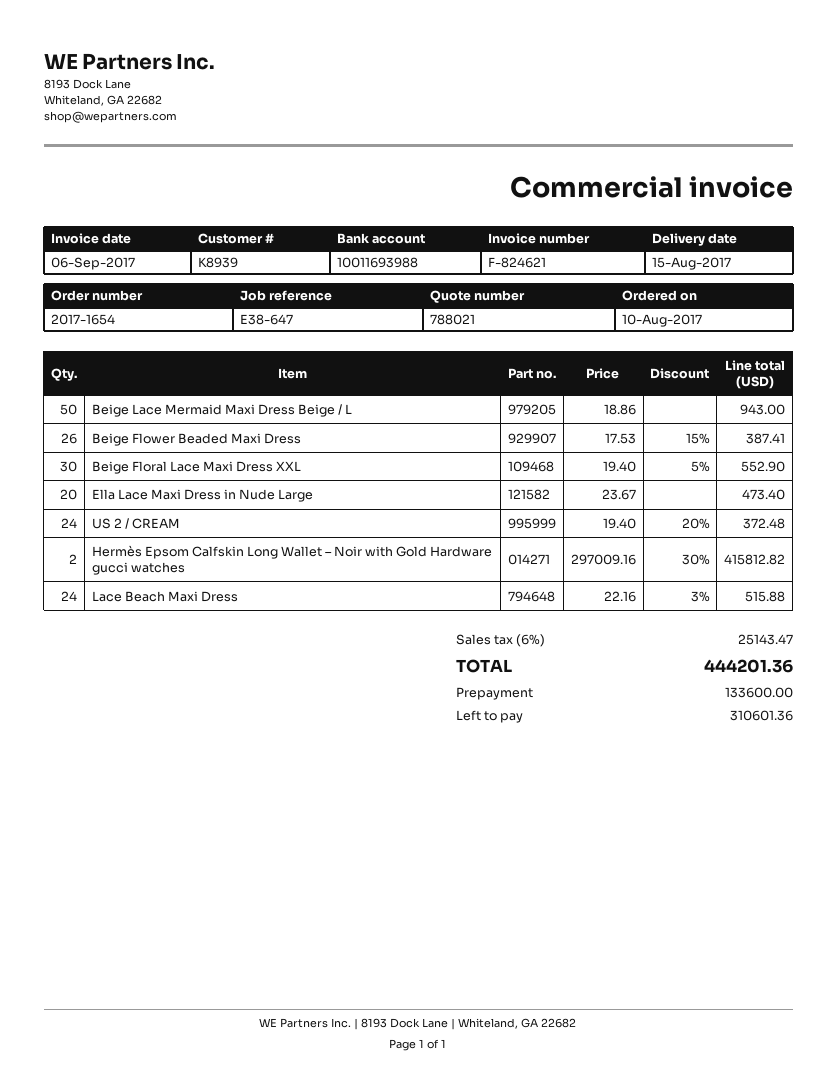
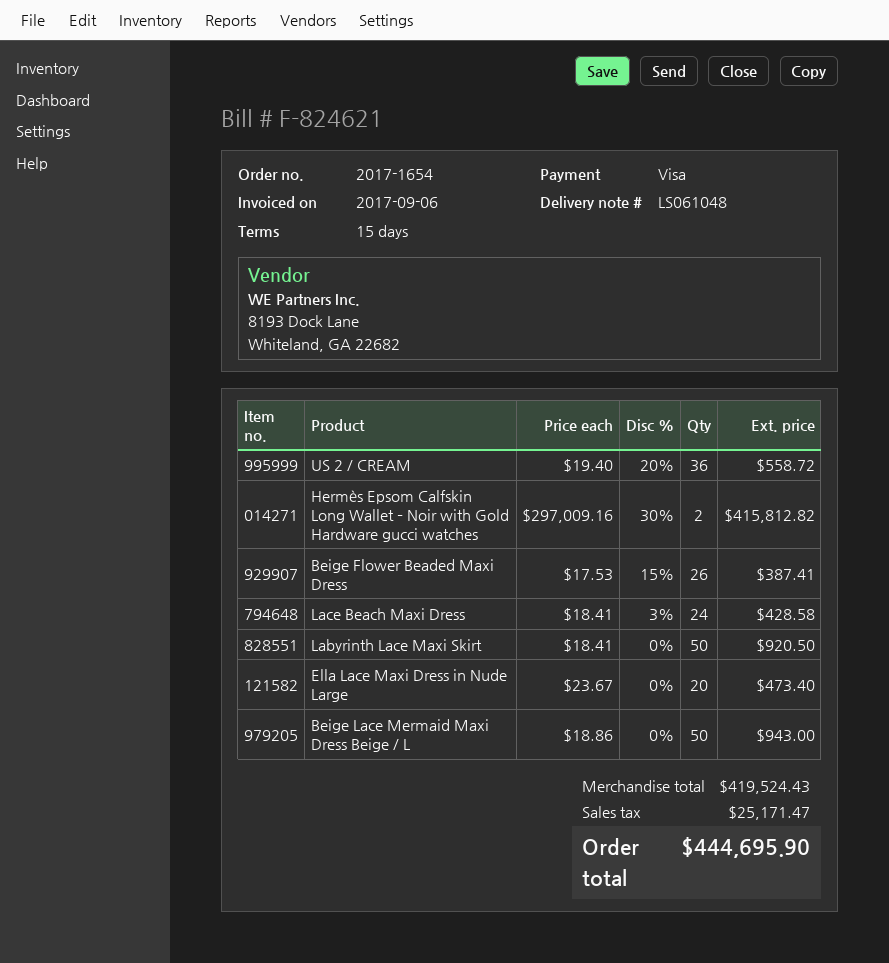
Beige Floral Lace Maxi Dress XXL: 30 x 19.40 - 5% = 552.90 -> none
US 2 / CREAM: 24 x 19.40 - 20% = 372.48 -> 36 x 19.40 - 20% = 558.72
Lace Beach Maxi Dress: 24 x 22.16 - 3% = 515.88 -> 24 x 18.41 - 3% = 428.58
Labyrinth Lace Maxi Skirt: none -> 50 x 18.41 = 920.50
tax: 25143.47 -> 25171.47
total: 444201.36 -> 444695.90

